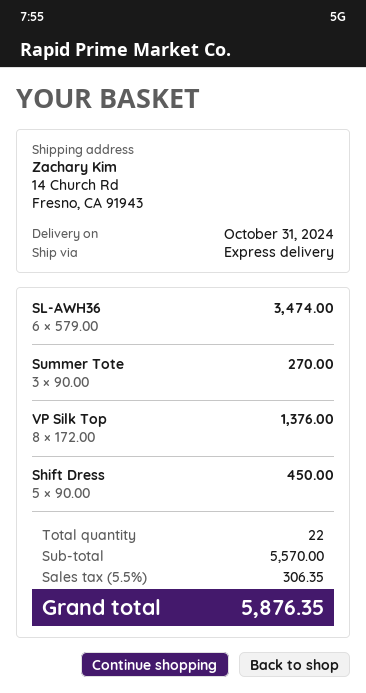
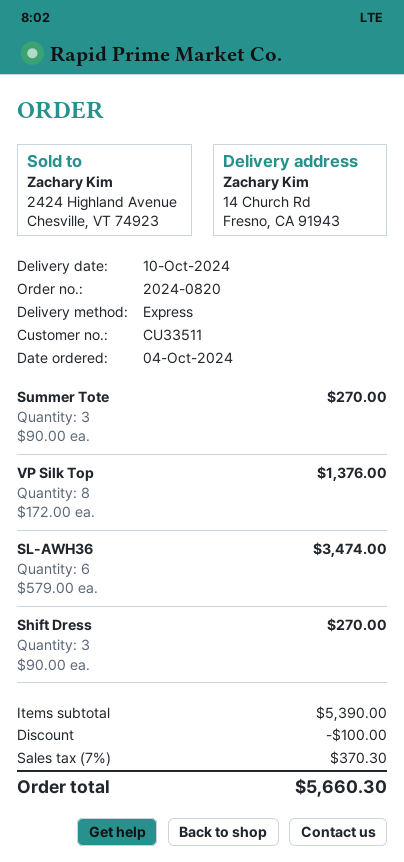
delivery date: 2024-10-31 -> 2024-10-10
Shift Dress: 5 x 90.00 = 450.00 -> 3 x 90.00 = 270.00
subtotal: 5570.00 -> 5390.00
discount: none -> 100.00
tax: 5.5% = 306.35 -> 7% = 370.30
total: 5876.35 -> 5660.30

